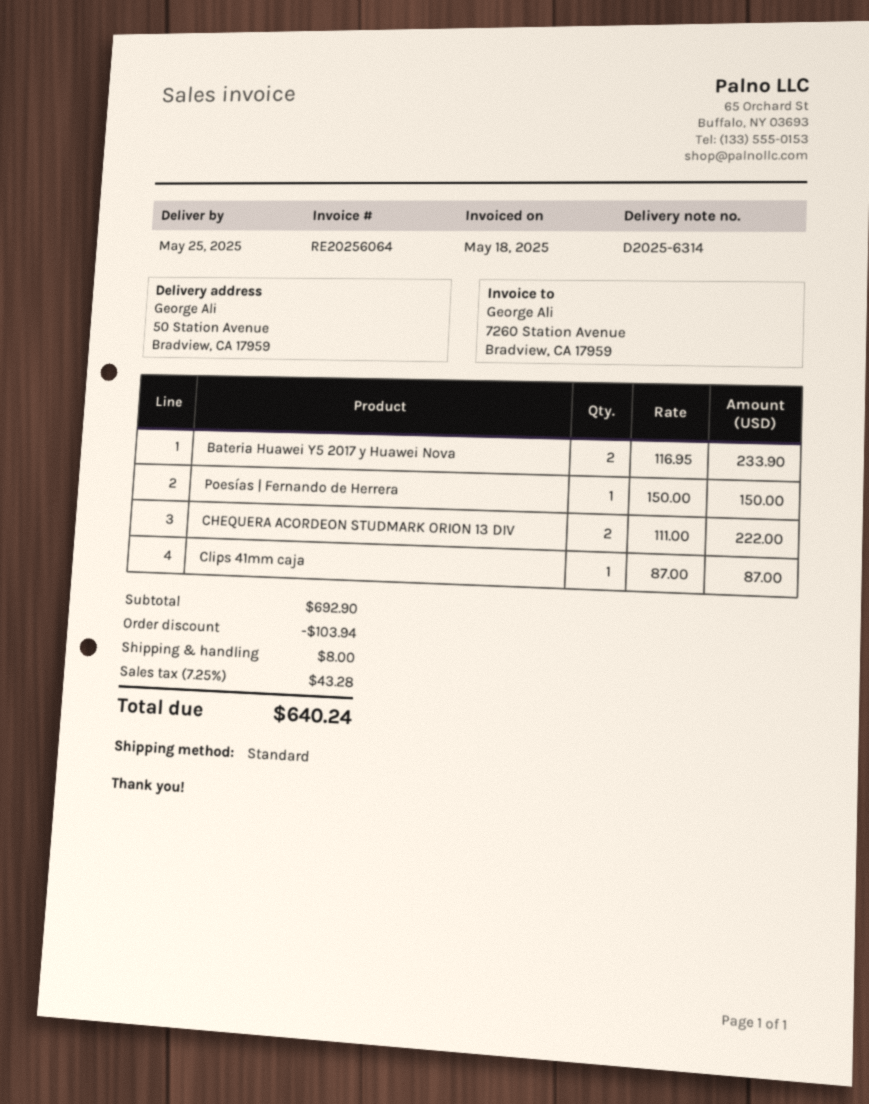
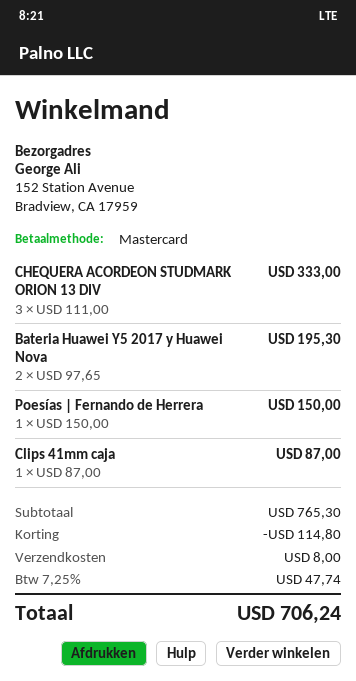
ship to: 50 Station Avenue, Bradview, CA 17959 -> 152 Station Avenue, Bradview, CA 17959
Bateria Huawei Y5 2017 y Huawei Nova: 2 x 116.95 = 233.90 -> 2 x 97.65 = 195.30
CHEQUERA ACORDEON STUDMARK ORION 13 DIV: 2 x 111.00 = 222.00 -> 3 x 111.00 = 333.00
subtotal: 692.90 -> 765.30
discount: 103.94 -> 114.80
tax: 7.25% = 43.28 -> 7.25% = 47.74
total: 640.24 -> 706.24

